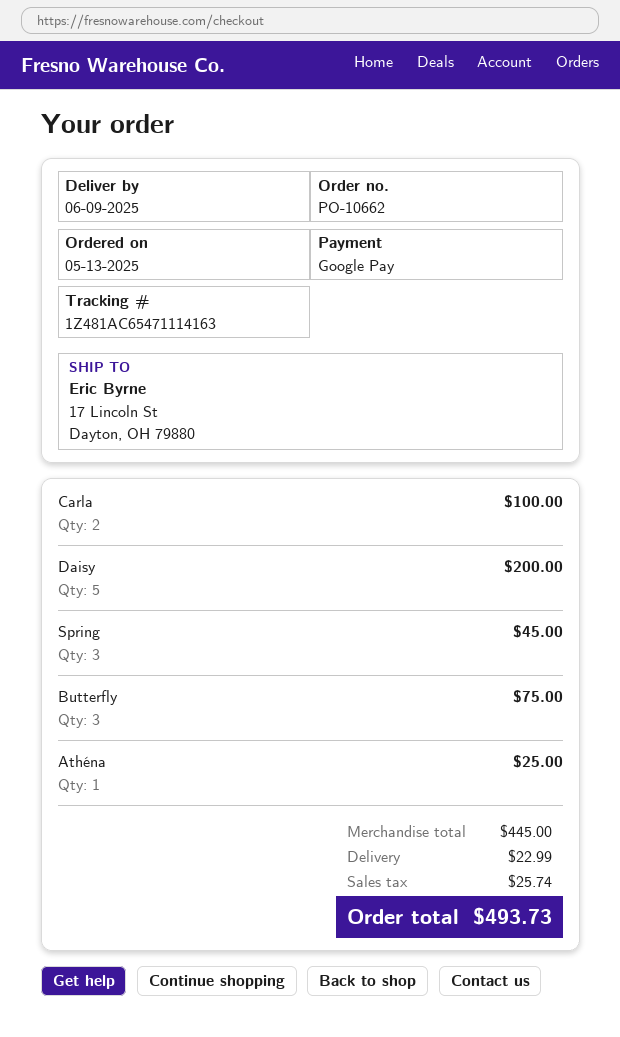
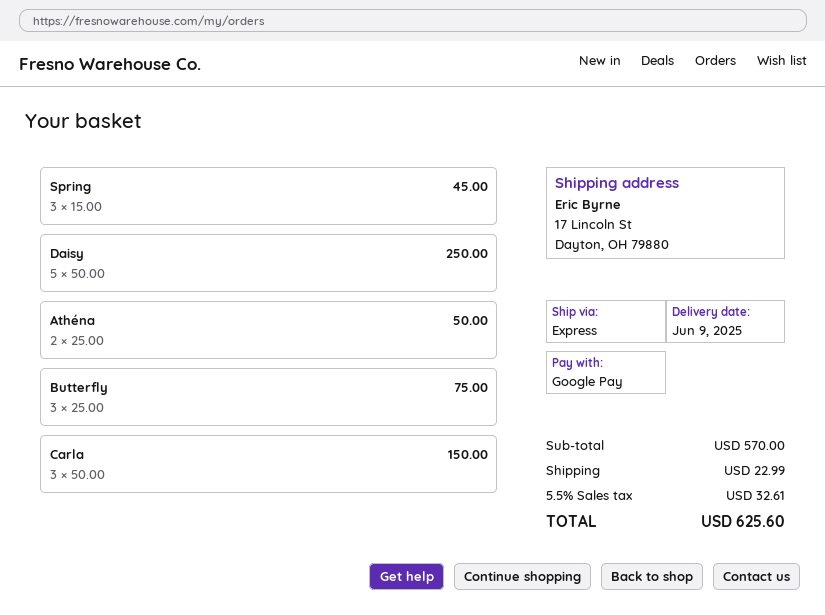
Carla: 2 for 100.00 -> 3 for 150.00
Daisy: 5 for 200.00 -> 5 for 250.00
Athéna: 1 for 25.00 -> 2 for 50.00
subtotal: 445.00 -> 570.00
tax: 25.74 -> 32.61
total: 493.73 -> 625.60

